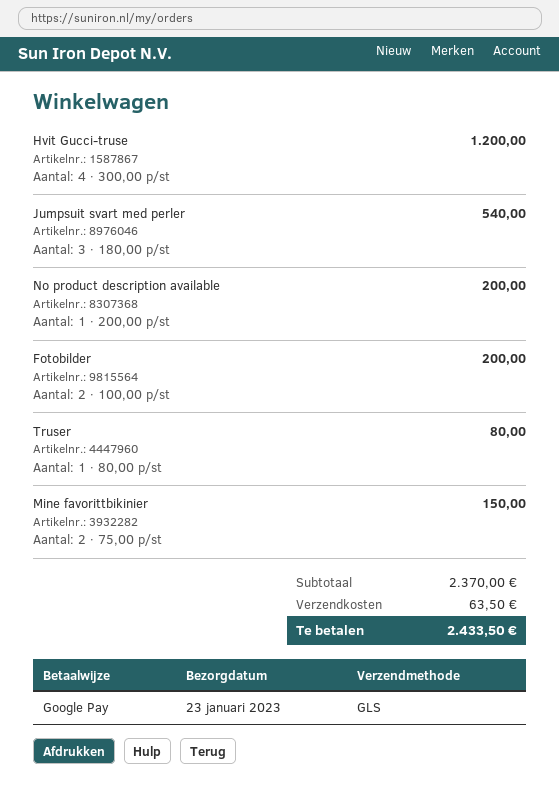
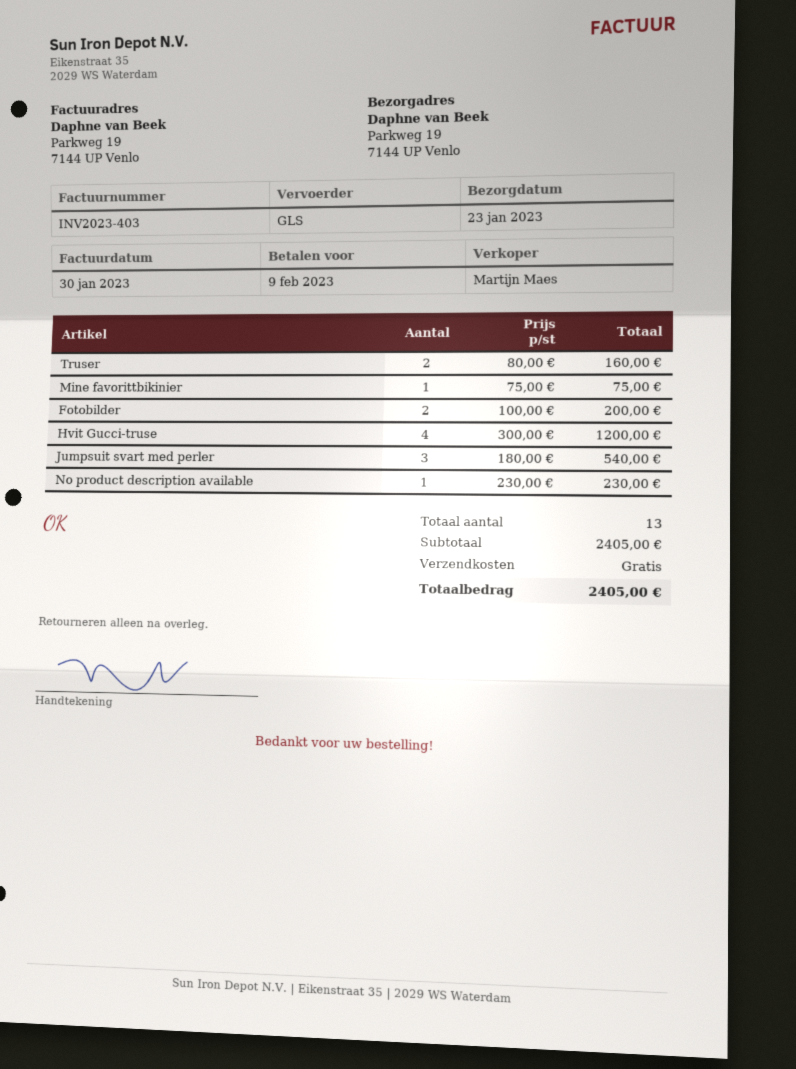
No product description available: 1 x 200.00 = 200.00 -> 1 x 230.00 = 230.00
Truser: 1 x 80.00 = 80.00 -> 2 x 80.00 = 160.00
Mine favorittbikinier: 2 x 75.00 = 150.00 -> 1 x 75.00 = 75.00
subtotal: 2370.00 -> 2405.00
shipping: 63.50 -> 0.00
total: 2433.50 -> 2405.00

